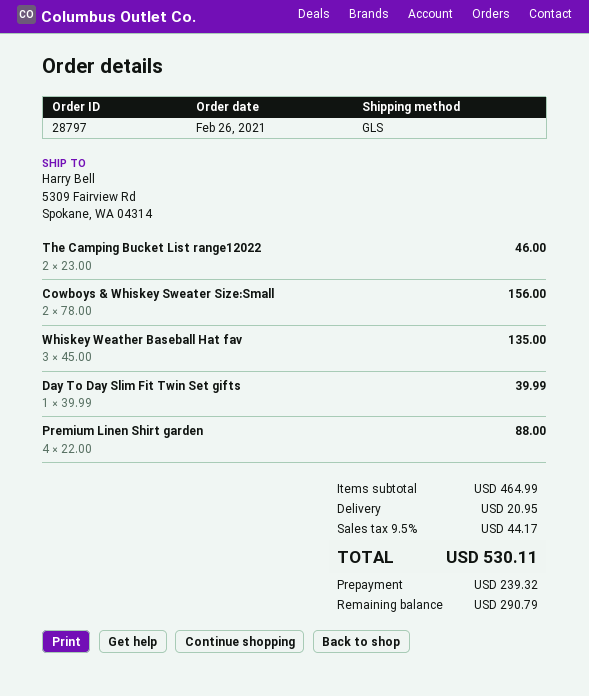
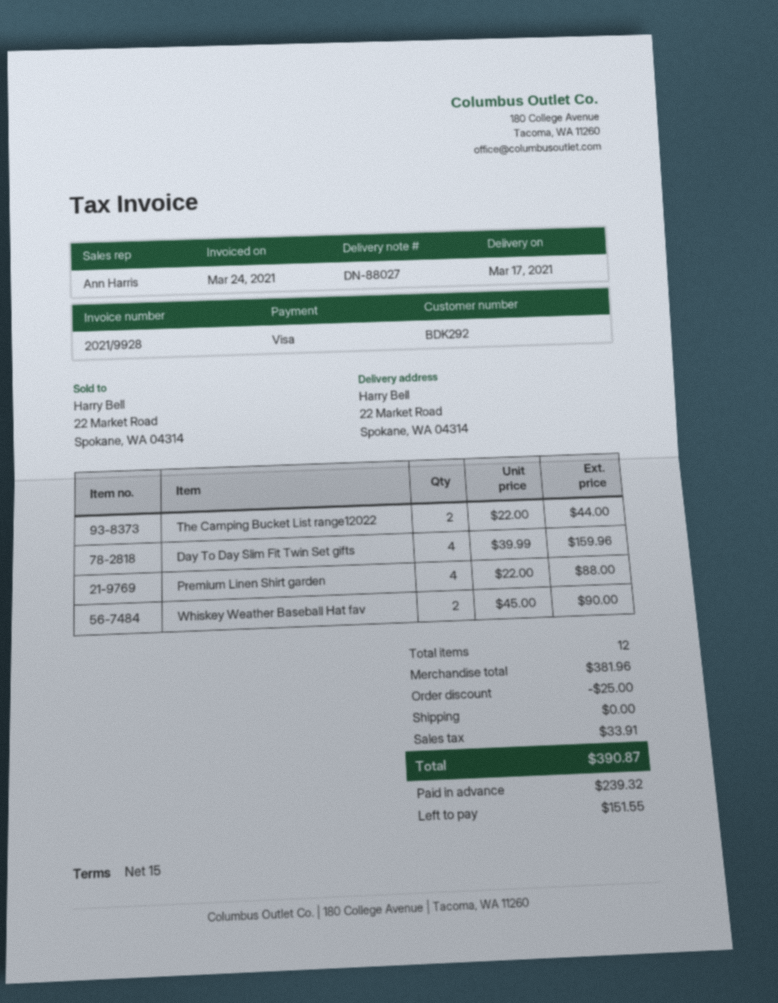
ship to: 5309 Fairview Rd, Spokane, WA 04314 -> 22 Market Road, Spokane, WA 04314
The Camping Bucket List range12022: 2 x 23.00 = 46.00 -> 2 x 22.00 = 44.00
Cowboys & Whiskey Sweater Size:Small: 2 x 78.00 = 156.00 -> none
Whiskey Weather Baseball Hat fav: 3 x 45.00 = 135.00 -> 2 x 45.00 = 90.00
Day To Day Slim Fit Twin Set gifts: 1 x 39.99 = 39.99 -> 4 x 39.99 = 159.96
subtotal: 464.99 -> 381.96
discount: none -> 25.00
shipping: 20.95 -> 0.00
tax: 44.17 -> 33.91
total: 530.11 -> 390.87
balance: 290.79 -> 151.55

